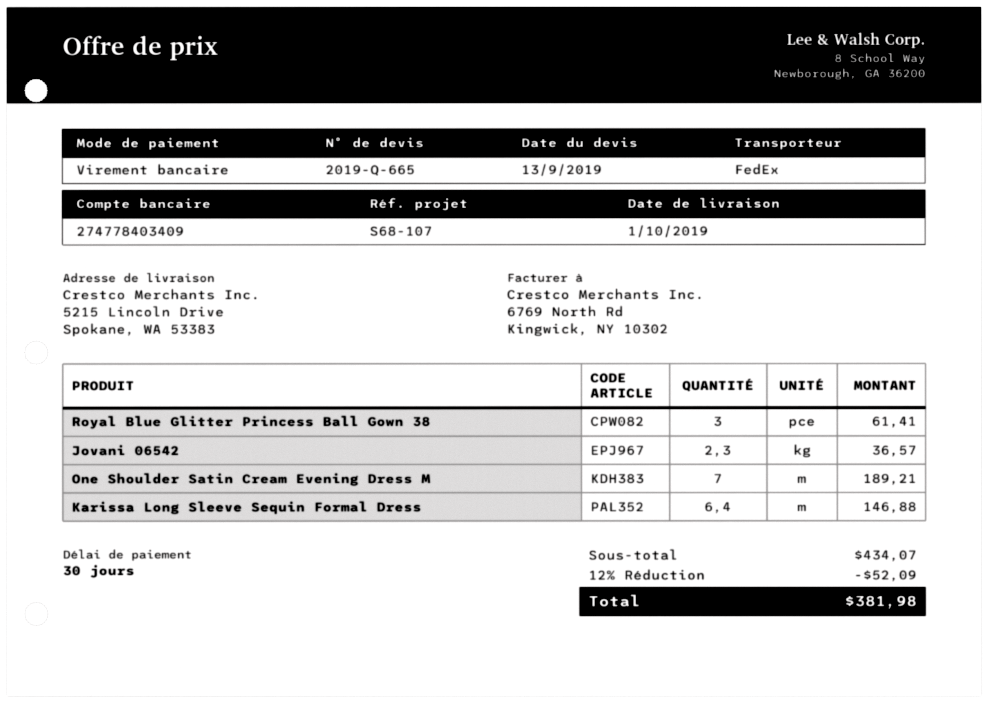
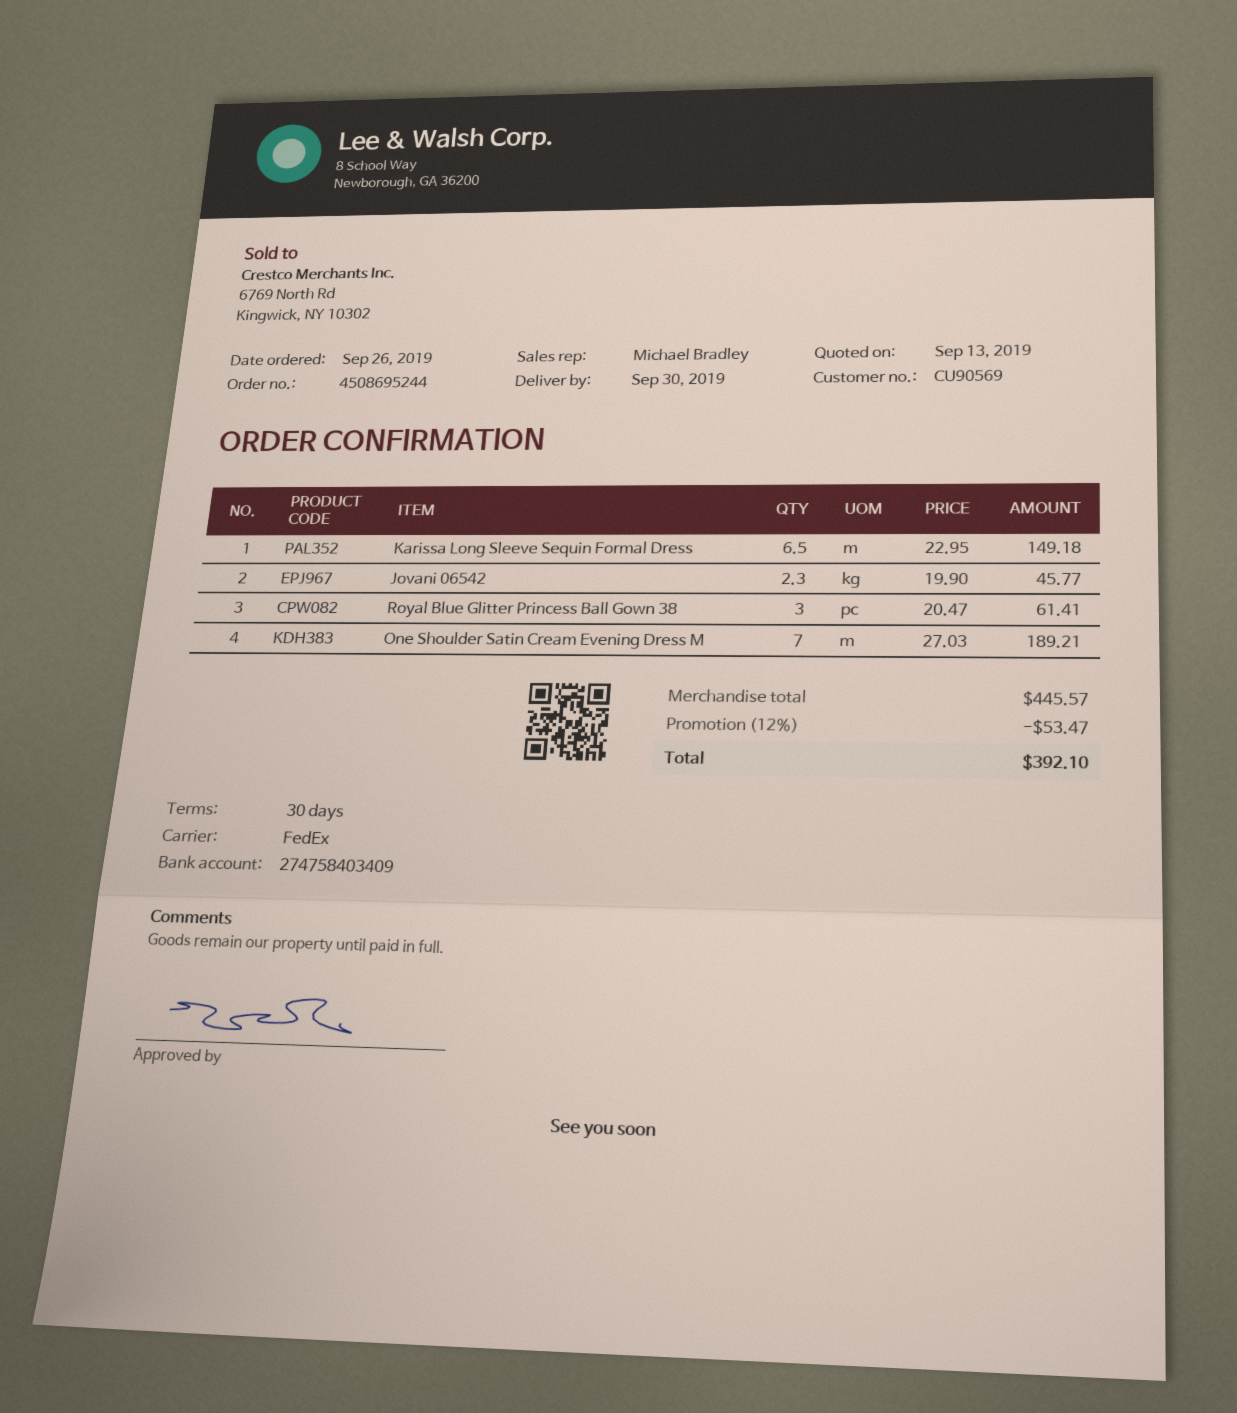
delivery date: 2019-10-01 -> 2019-09-30
bank account: 274778403409 -> 274758403409
Jovani 06542: 2.3 for 36.57 -> 2.3 for 45.77
Karissa Long Sleeve Sequin Formal Dress: 6.4 for 146.88 -> 6.5 for 149.18
subtotal: 434.07 -> 445.57
discount: 12% = 52.09 -> 12% = 53.47
total: 381.98 -> 392.10

